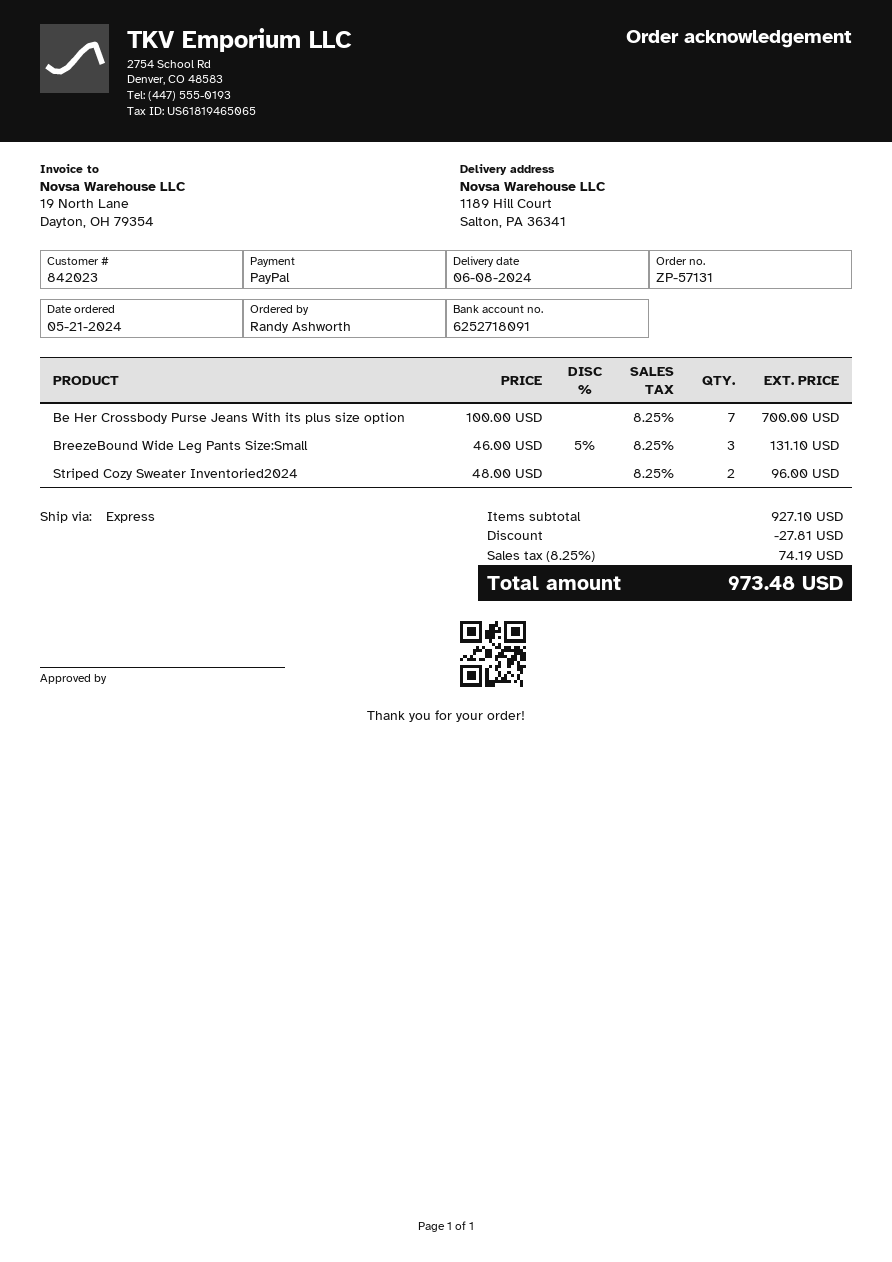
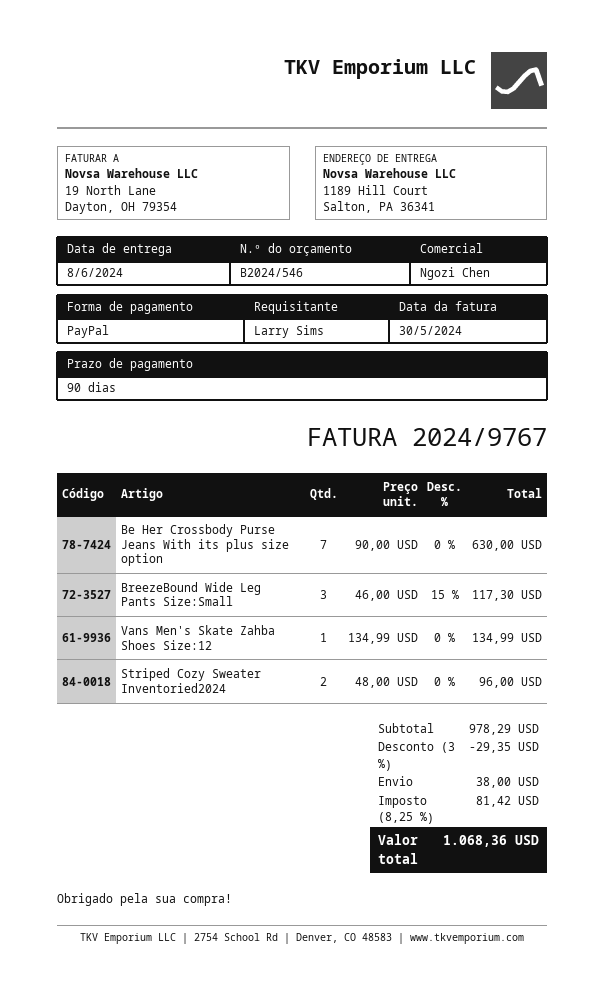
ordered by: Randy Ashworth -> Larry Sims
Be Her Crossbody Purse Jeans With its plus size option: 7 x 100.00 = 700.00 -> 7 x 90.00 = 630.00
BreezeBound Wide Leg Pants Size:Small: 3 x 46.00 - 5% = 131.10 -> 3 x 46.00 - 15% = 117.30
Vans Men's Skate Zahba Shoes Size:12: none -> 1 x 134.99 = 134.99
subtotal: 927.10 -> 978.29
discount: 27.81 -> 29.35
shipping: none -> 38.00
tax: 8.25% = 74.19 -> 8.25% = 81.42
total: 973.48 -> 1068.36

